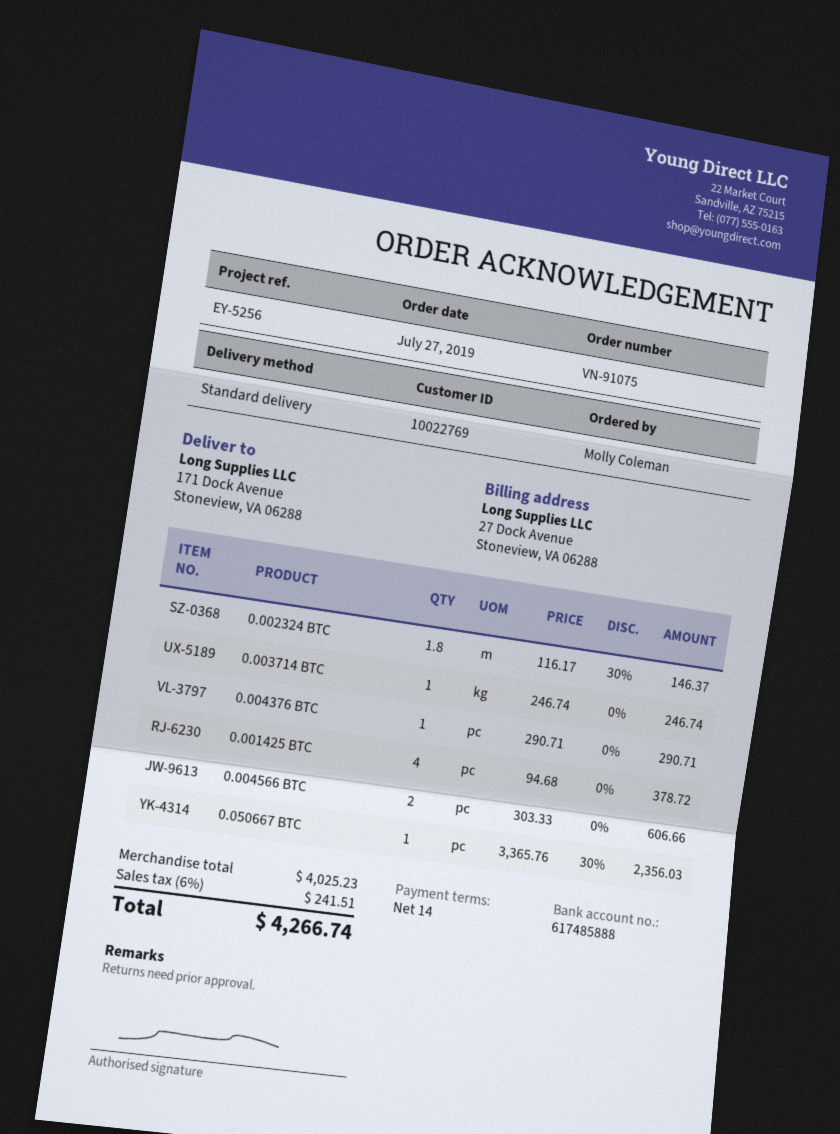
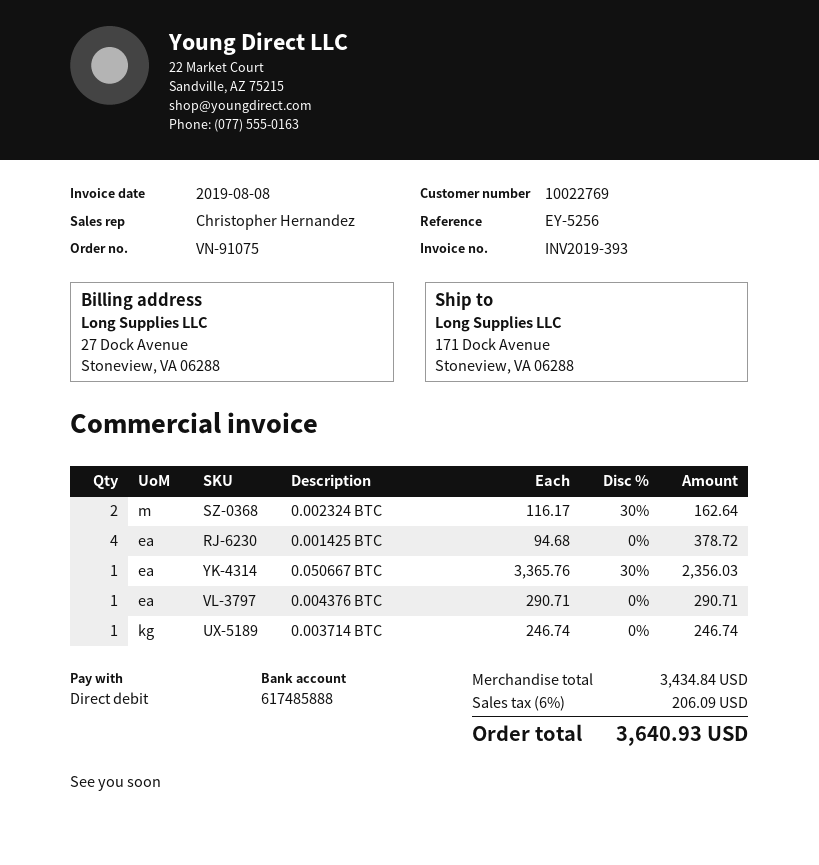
0.002324 BTC: 1.8 x 116.17 - 30% = 146.37 -> 2 x 116.17 - 30% = 162.64
0.004566 BTC: 2 x 303.33 = 606.66 -> none
subtotal: 4025.23 -> 3434.84
tax: 6% = 241.51 -> 6% = 206.09
total: 4266.74 -> 3640.93

